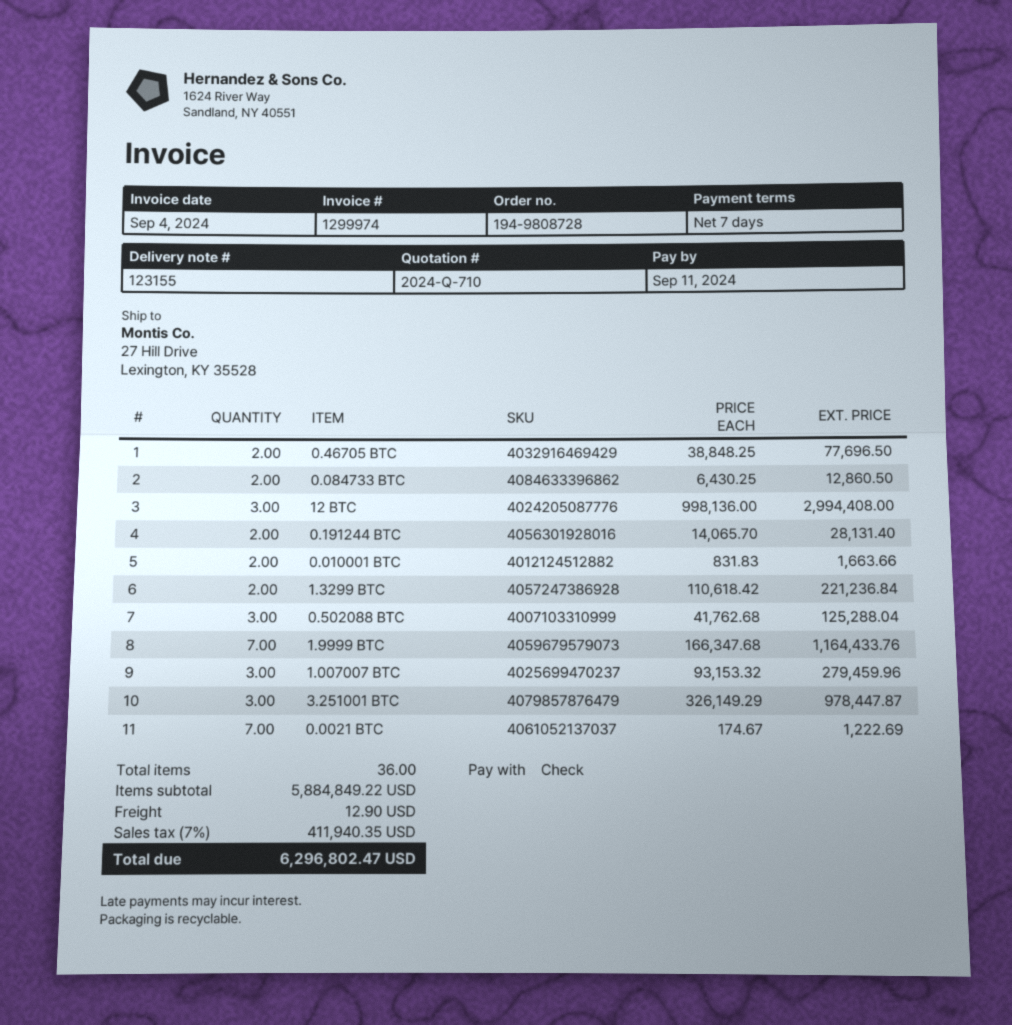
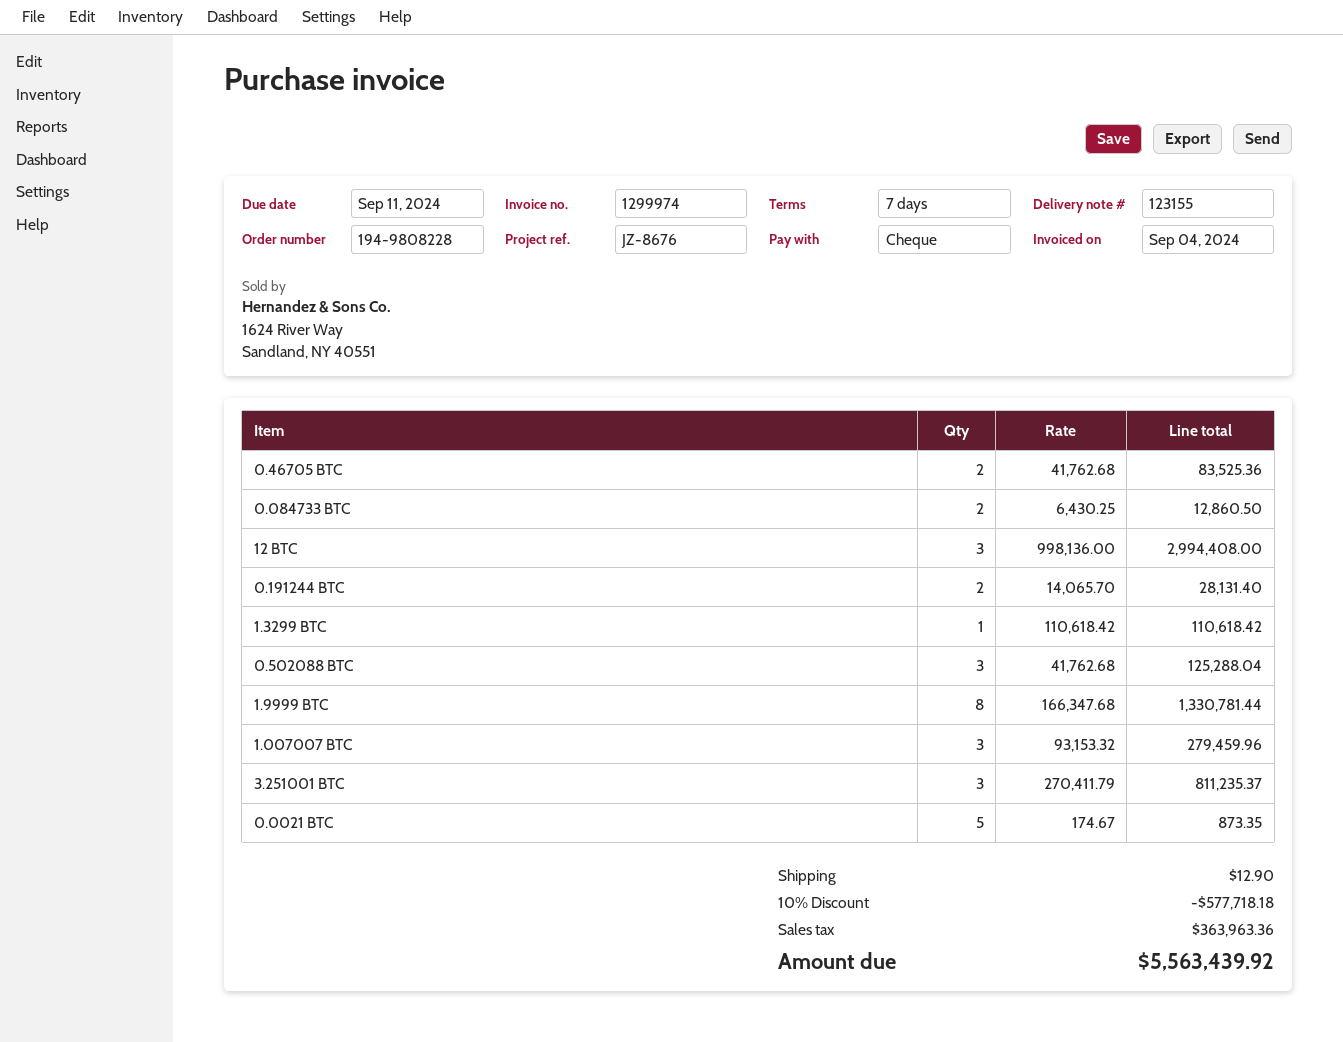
order number: 194-9808728 -> 194-9808228
0.46705 BTC: 2 x 38848.25 = 77696.50 -> 2 x 41762.68 = 83525.36
0.010001 BTC: 2 x 831.83 = 1663.66 -> none
1.3299 BTC: 2 x 110618.42 = 221236.84 -> 1 x 110618.42 = 110618.42
1.9999 BTC: 7 x 166347.68 = 1164433.76 -> 8 x 166347.68 = 1330781.44
3.251001 BTC: 3 x 326149.29 = 978447.87 -> 3 x 270411.79 = 811235.37
0.0021 BTC: 7 x 174.67 = 1222.69 -> 5 x 174.67 = 873.35
discount: none -> 10% = 577718.18
tax: 411940.35 -> 363963.36
total: 6296802.47 -> 5563439.92

